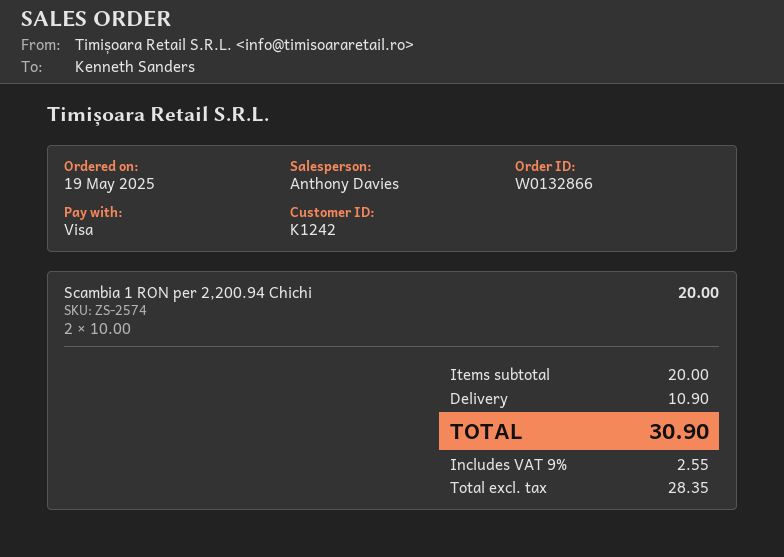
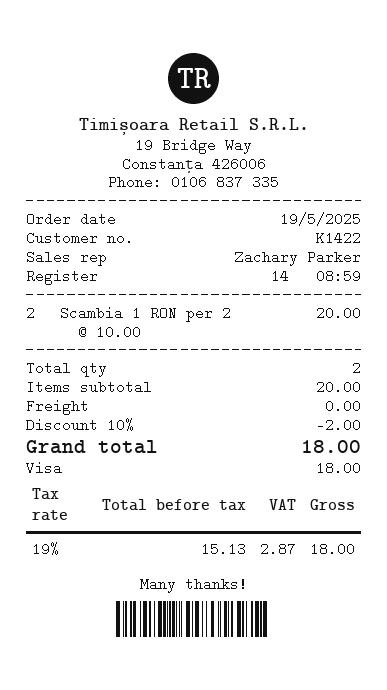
customer number: K1242 -> K1422
sales rep: Anthony Davies -> Zachary Parker
discount: none -> 10% = 2.00
shipping: 10.90 -> 0.00
net: 28.35 -> 15.13
tax: 9% = 2.55 -> 19% = 2.87
total: 30.90 -> 18.00

